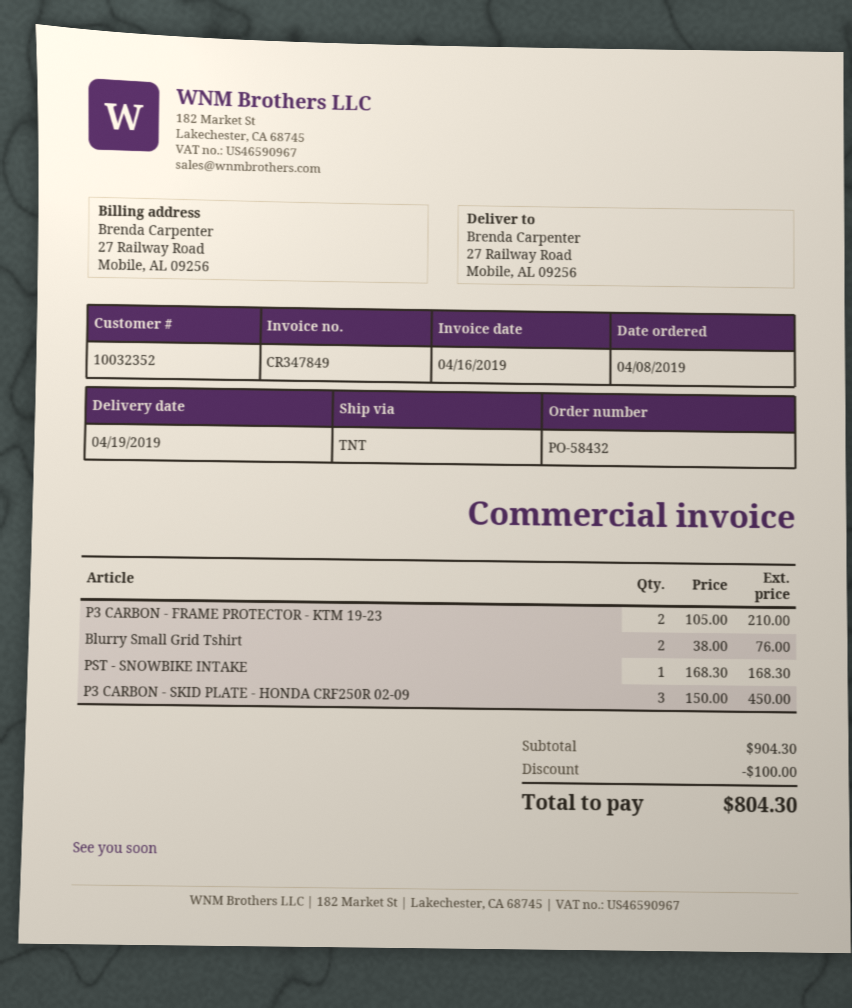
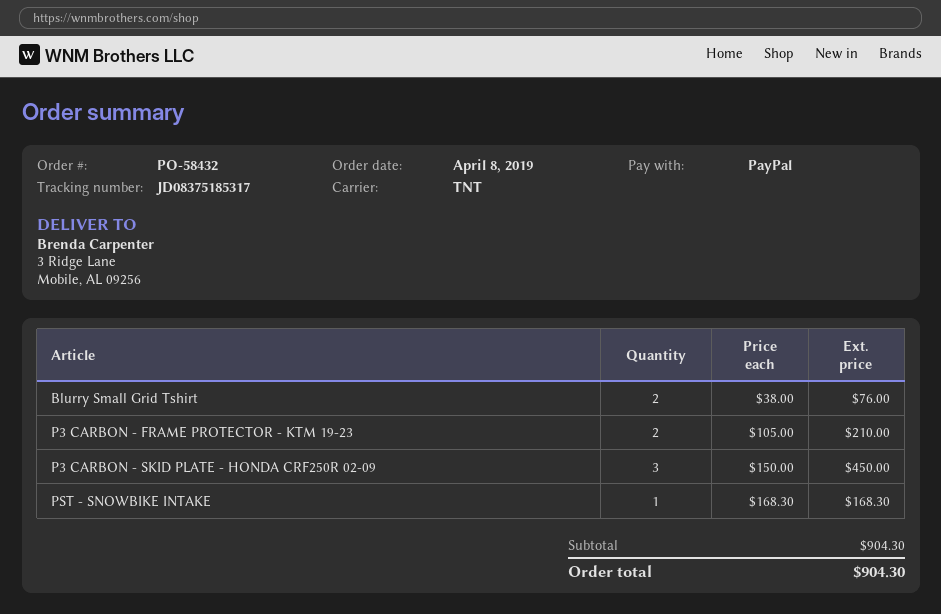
ship to: 27 Railway Road, Mobile, AL 09256 -> 3 Ridge Lane, Mobile, AL 09256
discount: 100.00 -> none
total: 804.30 -> 904.30

